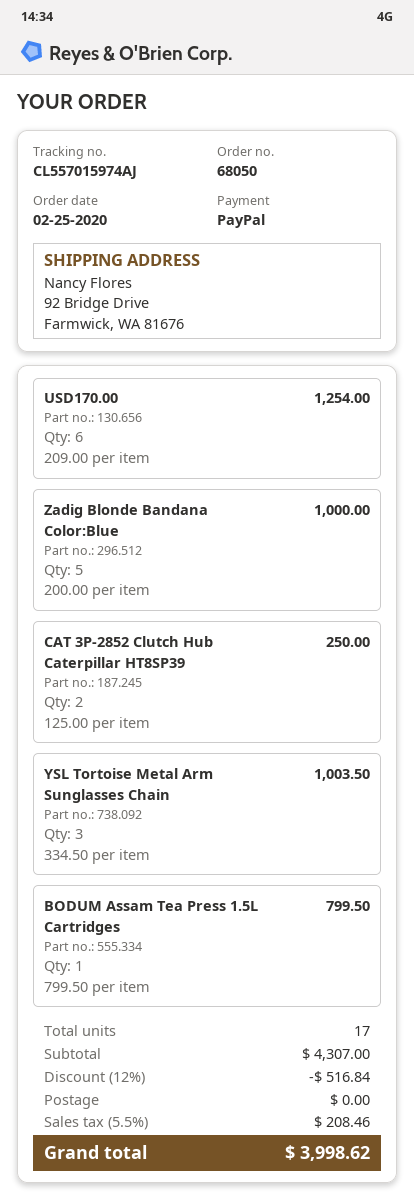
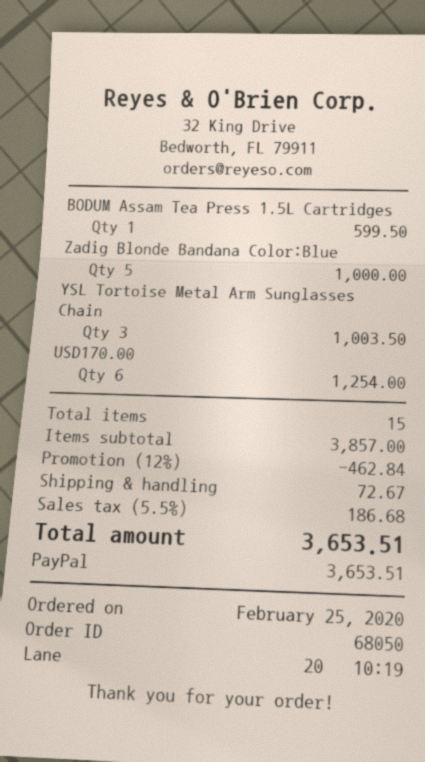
CAT 3P-2852 Clutch Hub Caterpillar HT8SP39: 2 for 250.00 -> none
BODUM Assam Tea Press 1.5L Cartridges: 1 for 799.50 -> 1 for 599.50
total quantity: 17 -> 15
subtotal: 4307.00 -> 3857.00
discount: 12% = 516.84 -> 12% = 462.84
shipping: 0.00 -> 72.67
tax: 5.5% = 208.46 -> 5.5% = 186.68
total: 3998.62 -> 3653.51

